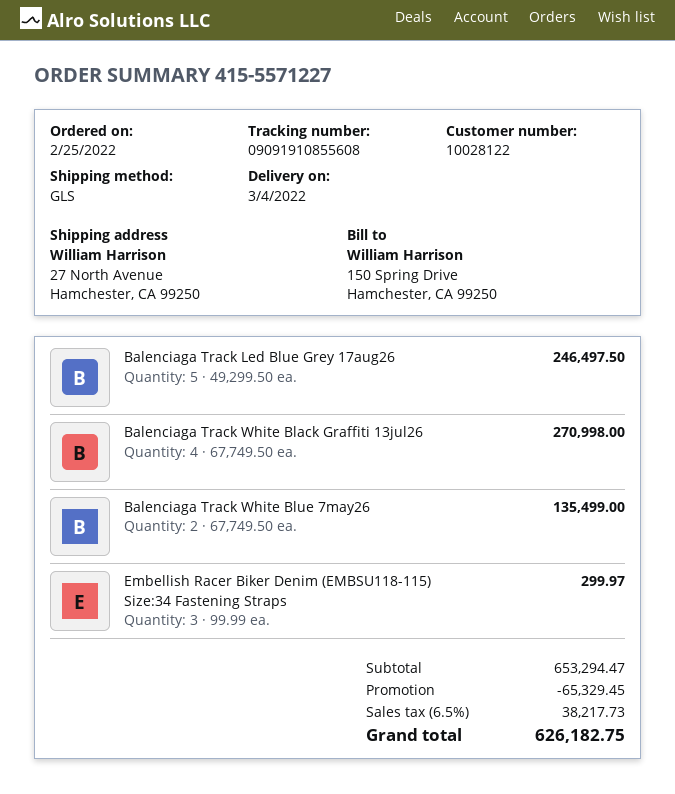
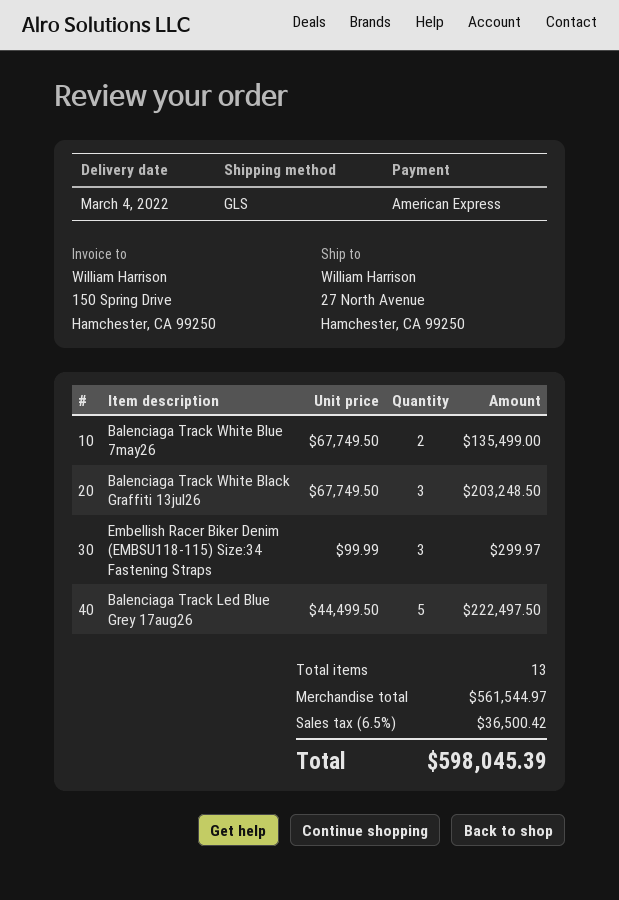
Balenciaga Track Led Blue Grey 17aug26: 5 x 49299.50 = 246497.50 -> 5 x 44499.50 = 222497.50
Balenciaga Track White Black Graffiti 13jul26: 4 x 67749.50 = 270998.00 -> 3 x 67749.50 = 203248.50
subtotal: 653294.47 -> 561544.97
discount: 65329.45 -> none
tax: 6.5% = 38217.73 -> 6.5% = 36500.42
total: 626182.75 -> 598045.39

